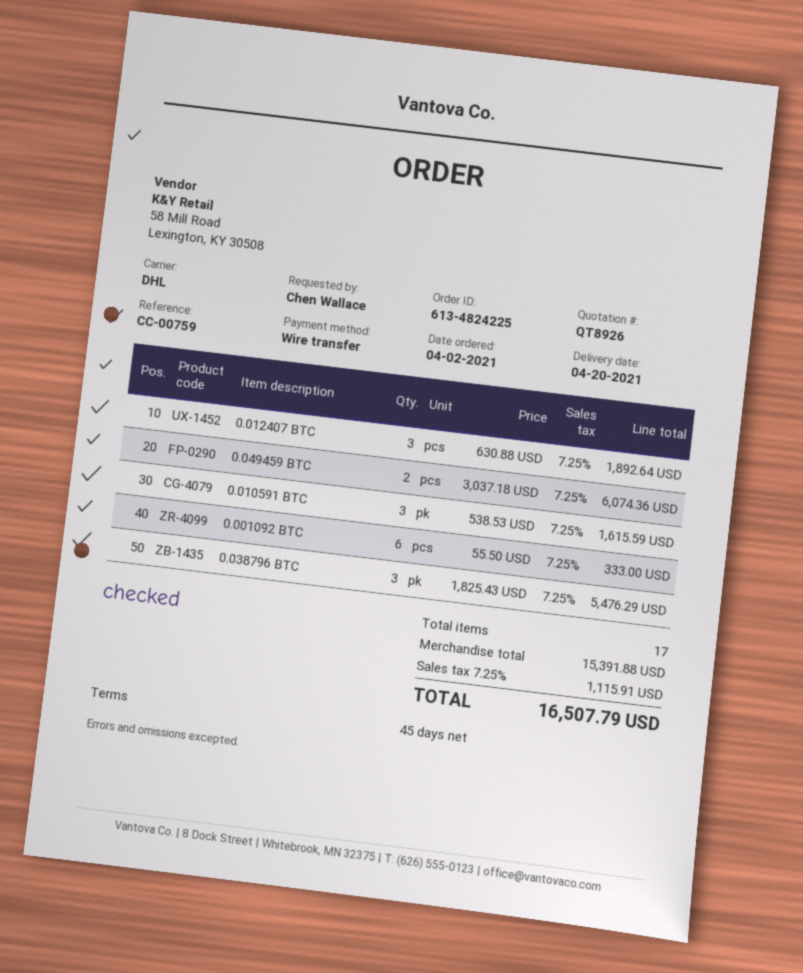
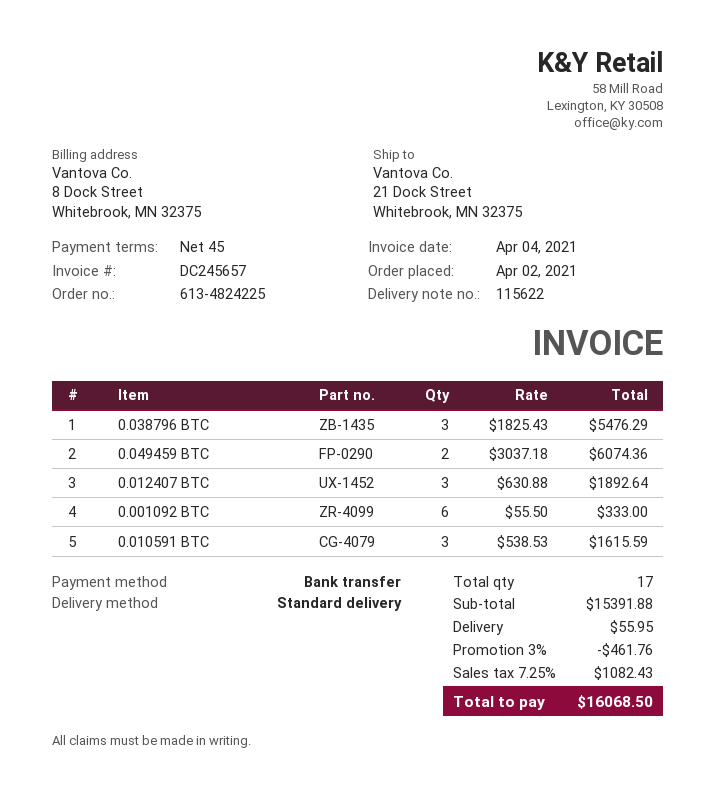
shipping method: DHL -> standard
discount: none -> 3% = 461.76
shipping: none -> 55.95
tax: 7.25% = 1115.91 -> 7.25% = 1082.43
total: 16507.79 -> 16068.50

